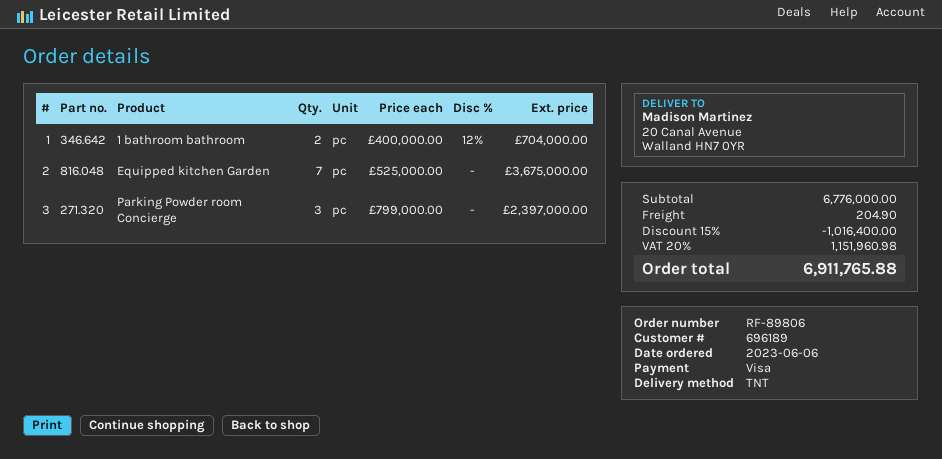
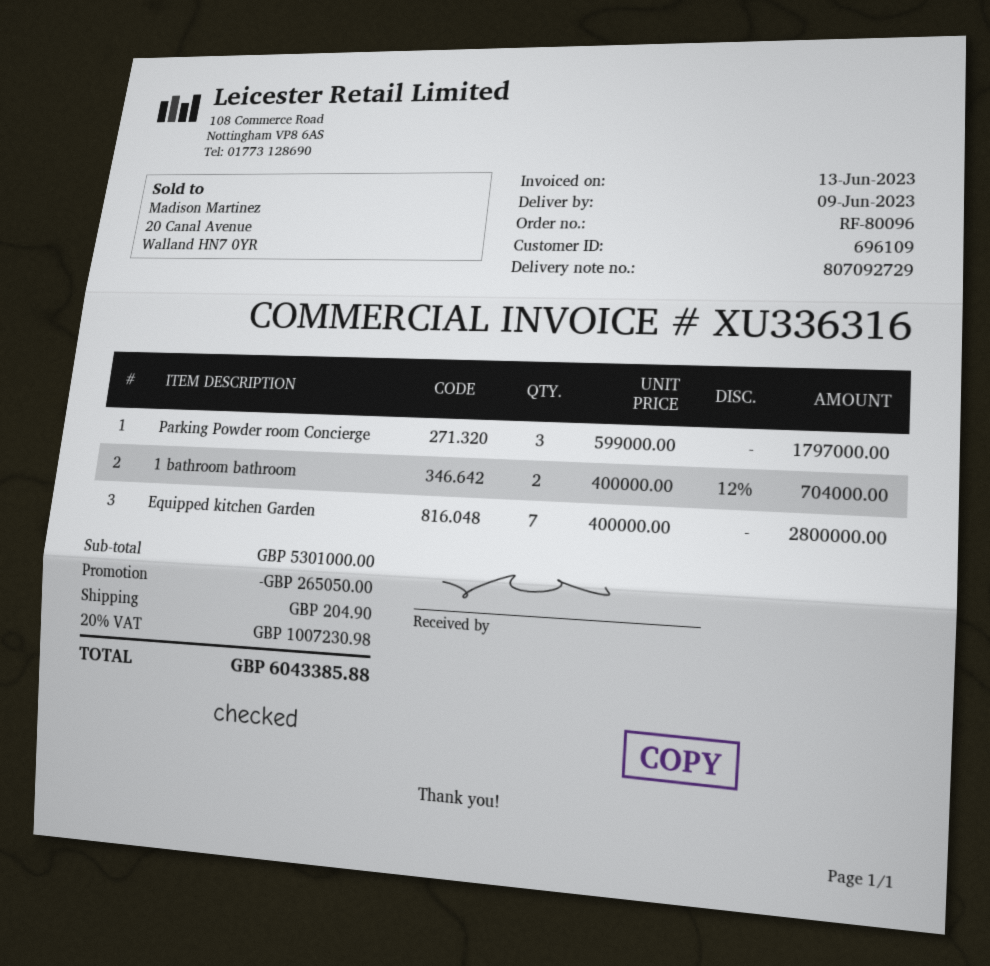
order number: RF-89806 -> RF-80096
customer number: 696189 -> 696109
Equipped kitchen Garden: 7 x 525000.00 = 3675000.00 -> 7 x 400000.00 = 2800000.00
Parking Powder room Concierge: 3 x 799000.00 = 2397000.00 -> 3 x 599000.00 = 1797000.00
subtotal: 6776000.00 -> 5301000.00
discount: 1016400.00 -> 265050.00
tax: 20% = 1151960.98 -> 20% = 1007230.98
total: 6911765.88 -> 6043385.88

